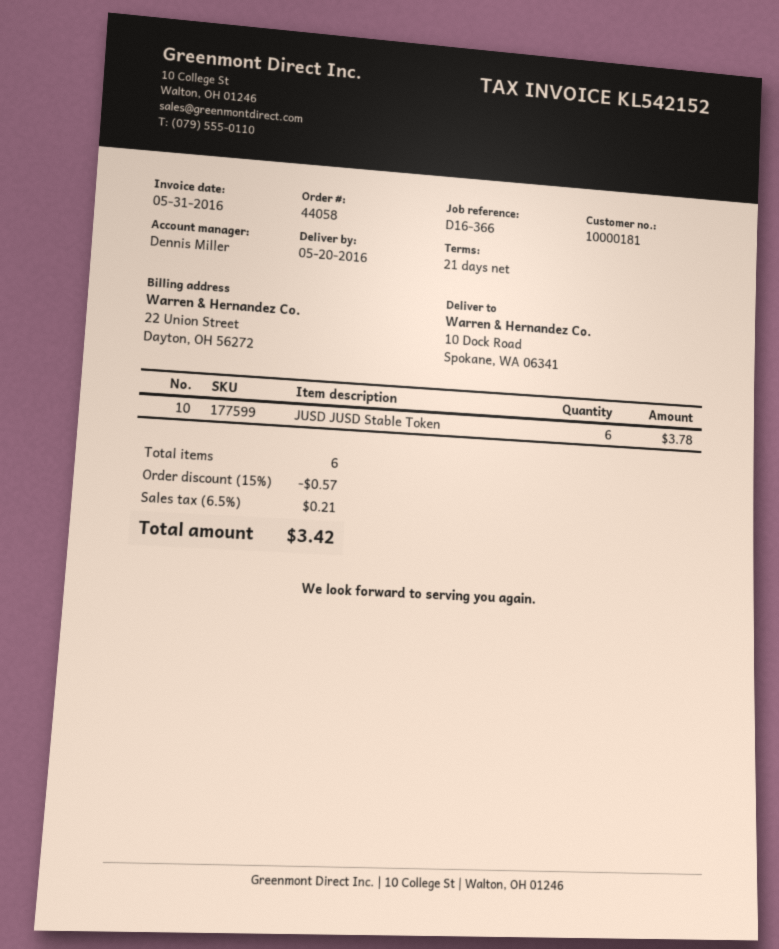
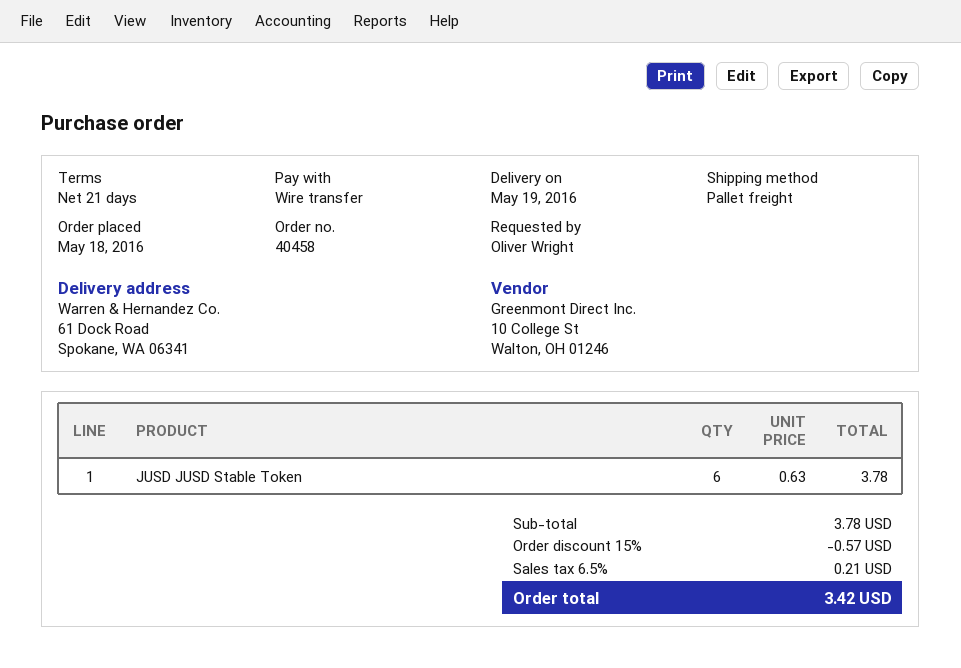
order number: 44058 -> 40458
delivery date: 2016-05-20 -> 2016-05-19
ship to: 10 Dock Road, Spokane, WA 06341 -> 61 Dock Road, Spokane, WA 06341

